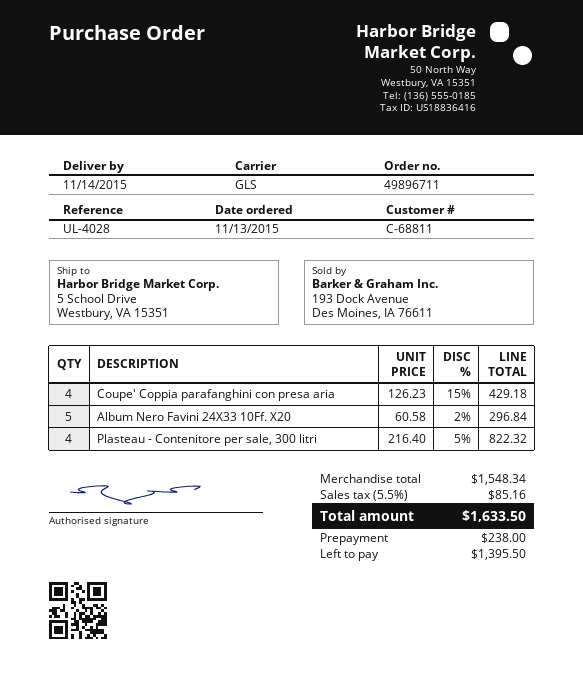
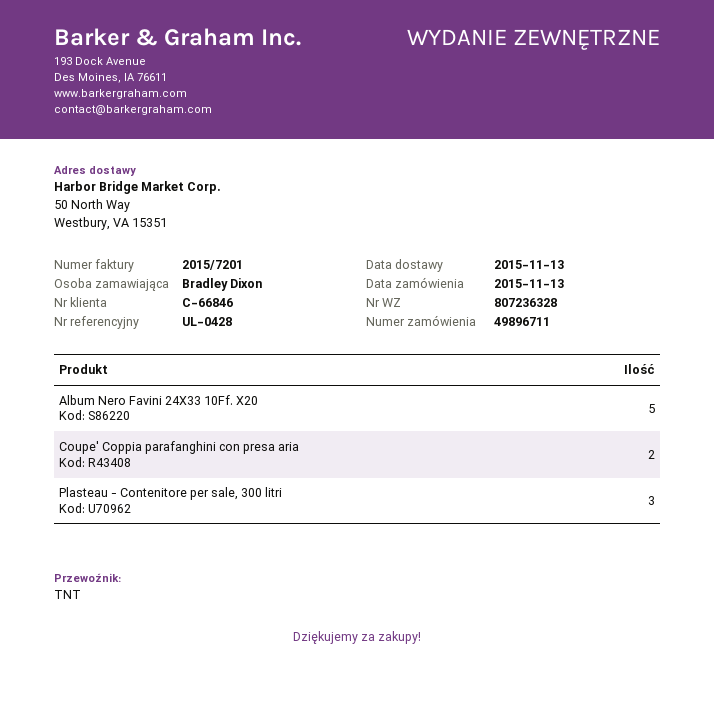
delivery date: 2015-11-14 -> 2015-11-13
customer number: C-68811 -> C-66846
reference: UL-4028 -> UL-0428
shipping method: GLS -> TNT
ship to: 5 School Drive, Westbury, VA 15351 -> 50 North Way, Westbury, VA 15351
Coupe' Coppia parafanghini con presa aria: 4 -> 2
Plasteau - Contenitore per sale, 300 litri: 4 -> 3

